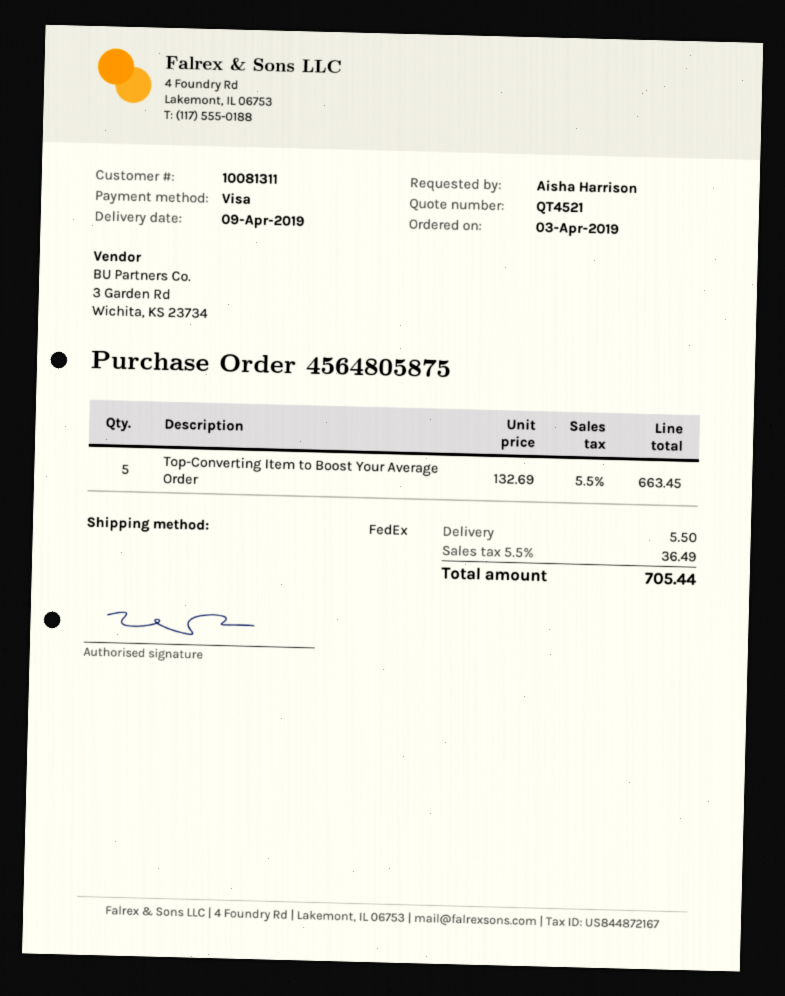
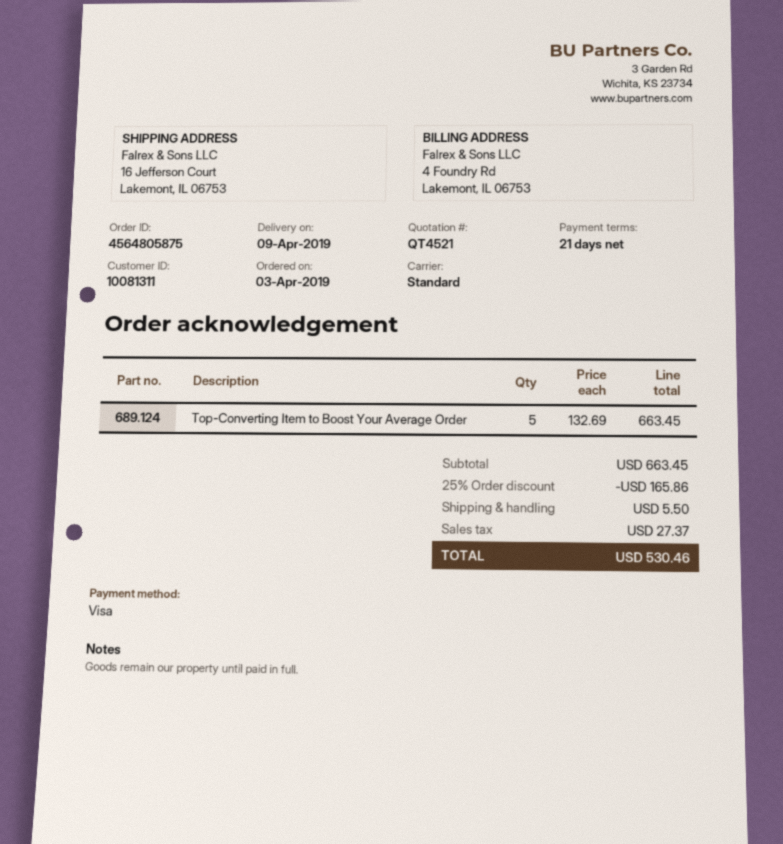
shipping method: FedEx -> standard
discount: none -> 25% = 165.86
tax: 36.49 -> 27.37
total: 705.44 -> 530.46

